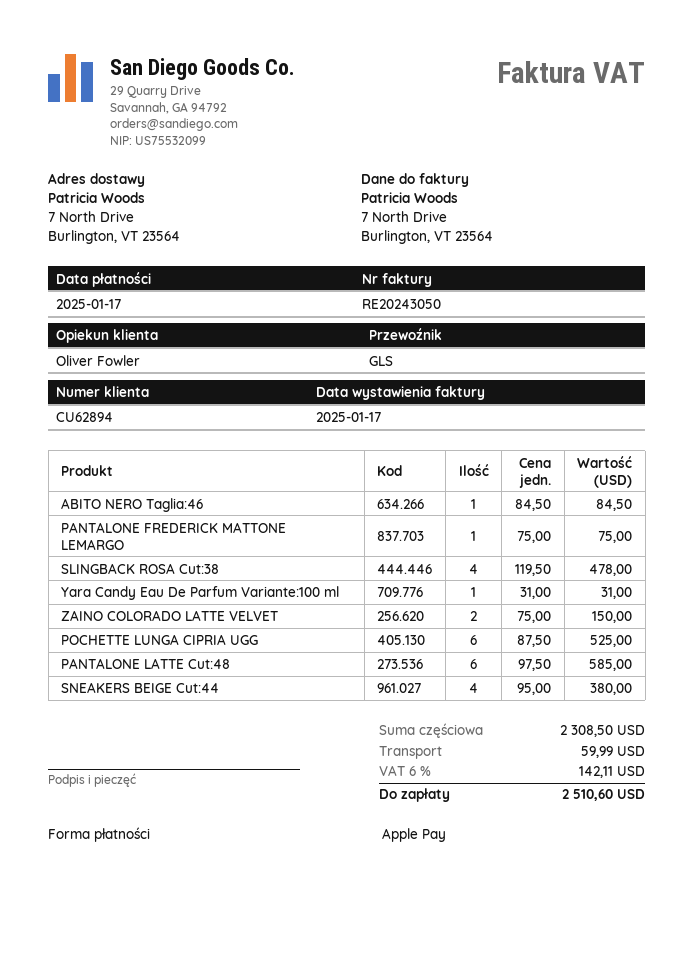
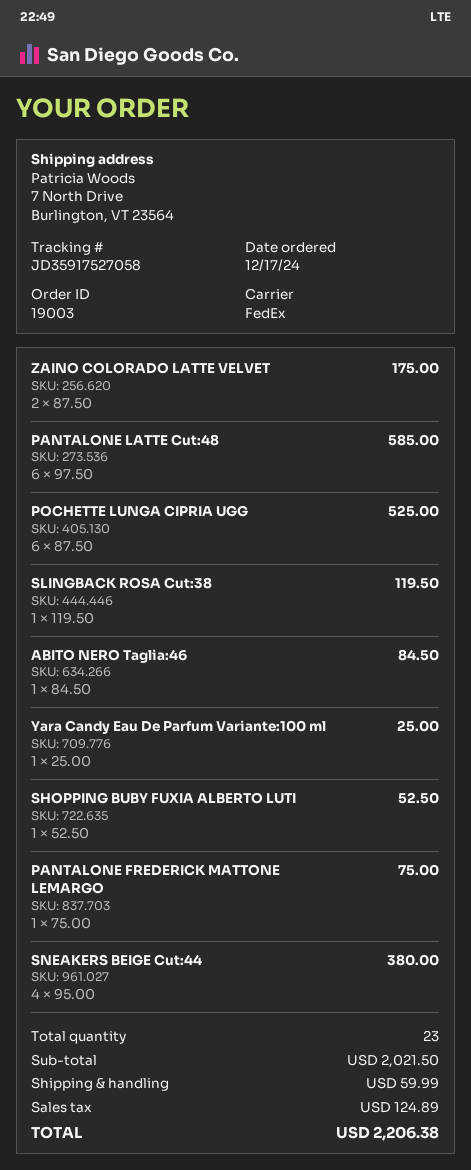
shipping method: GLS -> FedEx
SLINGBACK ROSA Cut:38: 4 x 119.50 = 478.00 -> 1 x 119.50 = 119.50
Yara Candy Eau De Parfum Variante:100 ml: 1 x 31.00 = 31.00 -> 1 x 25.00 = 25.00
ZAINO COLORADO LATTE VELVET: 2 x 75.00 = 150.00 -> 2 x 87.50 = 175.00
SHOPPING BUBY FUXIA ALBERTO LUTI: none -> 1 x 52.50 = 52.50
subtotal: 2308.50 -> 2021.50
tax: 142.11 -> 124.89
total: 2510.60 -> 2206.38

